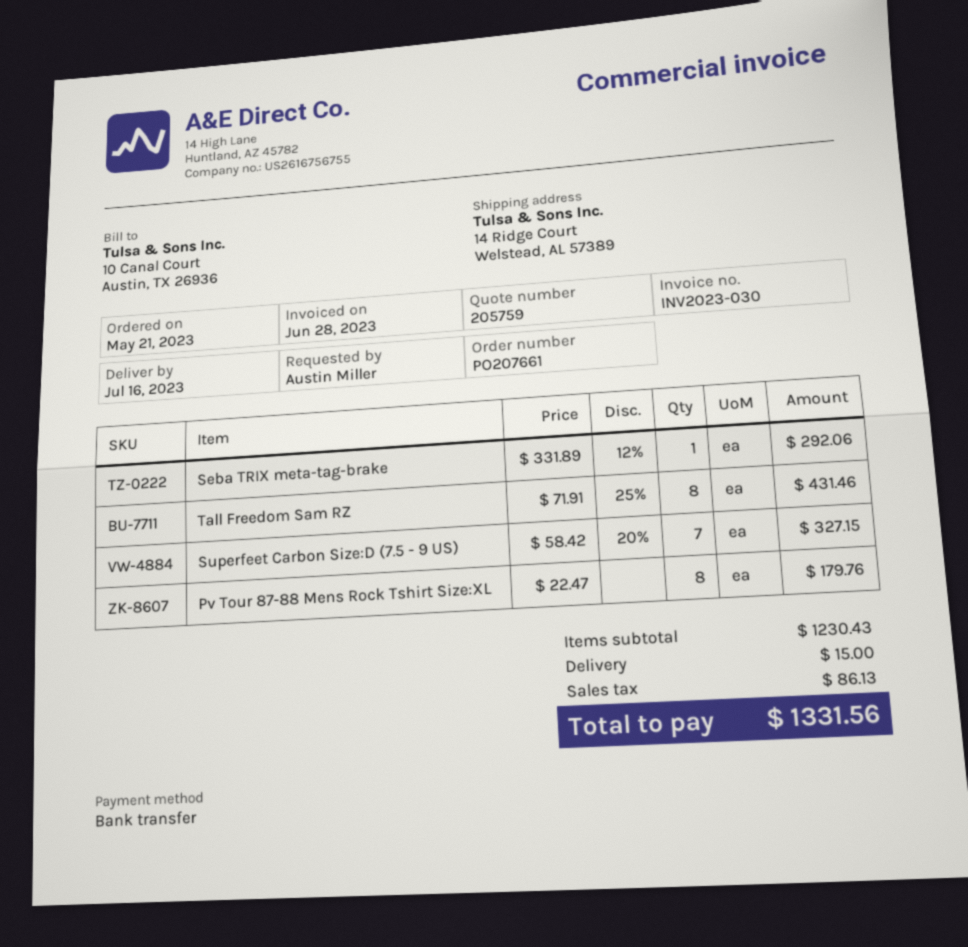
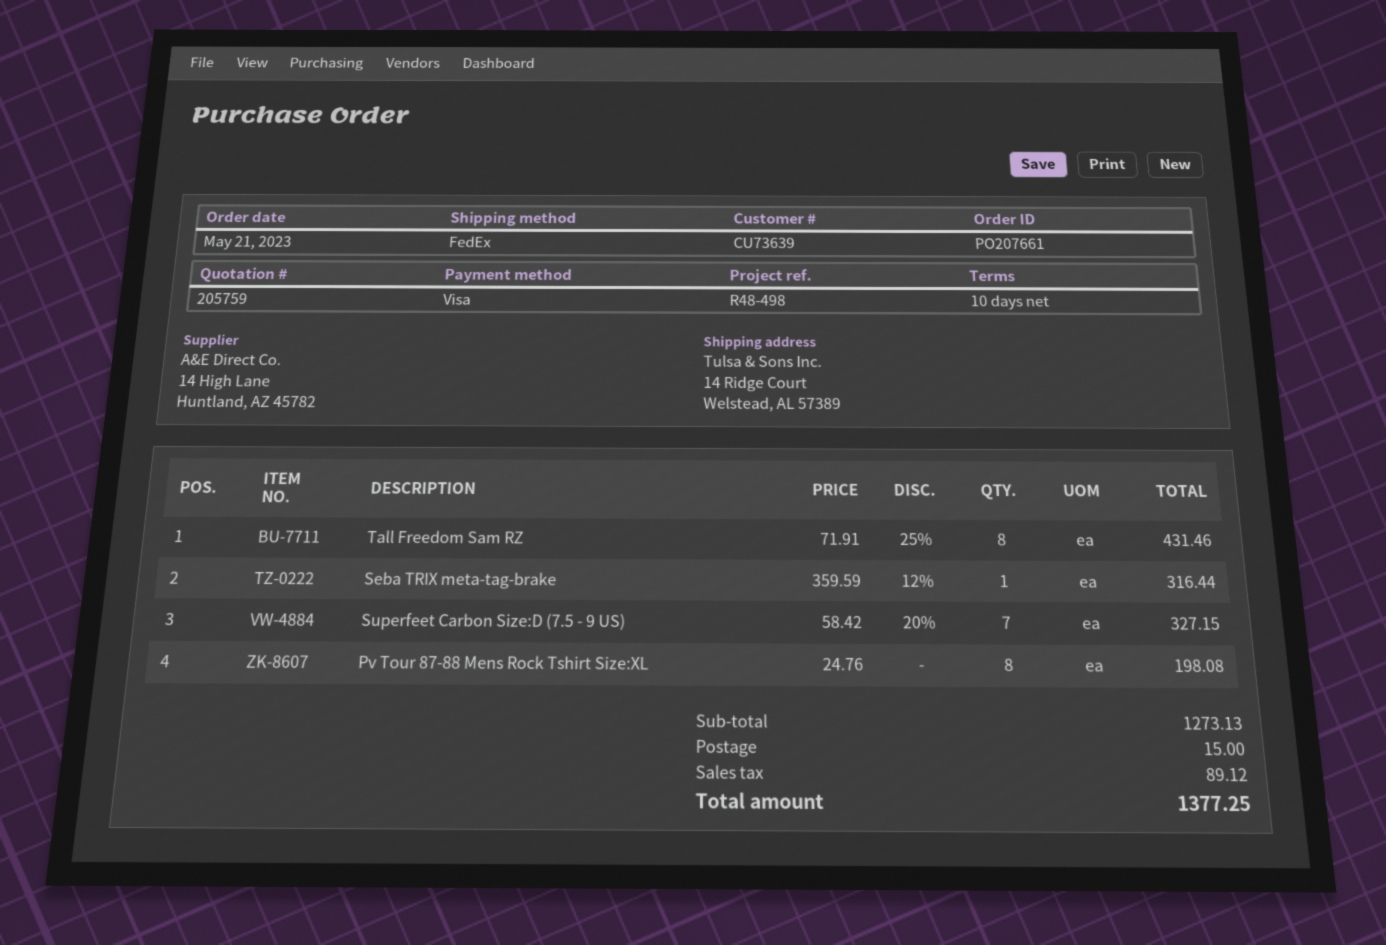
payment method: bank transfer -> Visa
Seba TRIX meta-tag-brake: 1 x 331.89 - 12% = 292.06 -> 1 x 359.59 - 12% = 316.44
Pv Tour 87-88 Mens Rock Tshirt Size:XL: 8 x 22.47 = 179.76 -> 8 x 24.76 = 198.08
subtotal: 1230.43 -> 1273.13
tax: 86.13 -> 89.12
total: 1331.56 -> 1377.25

